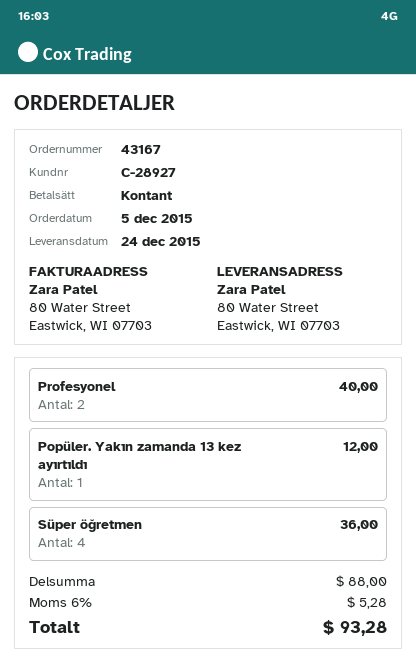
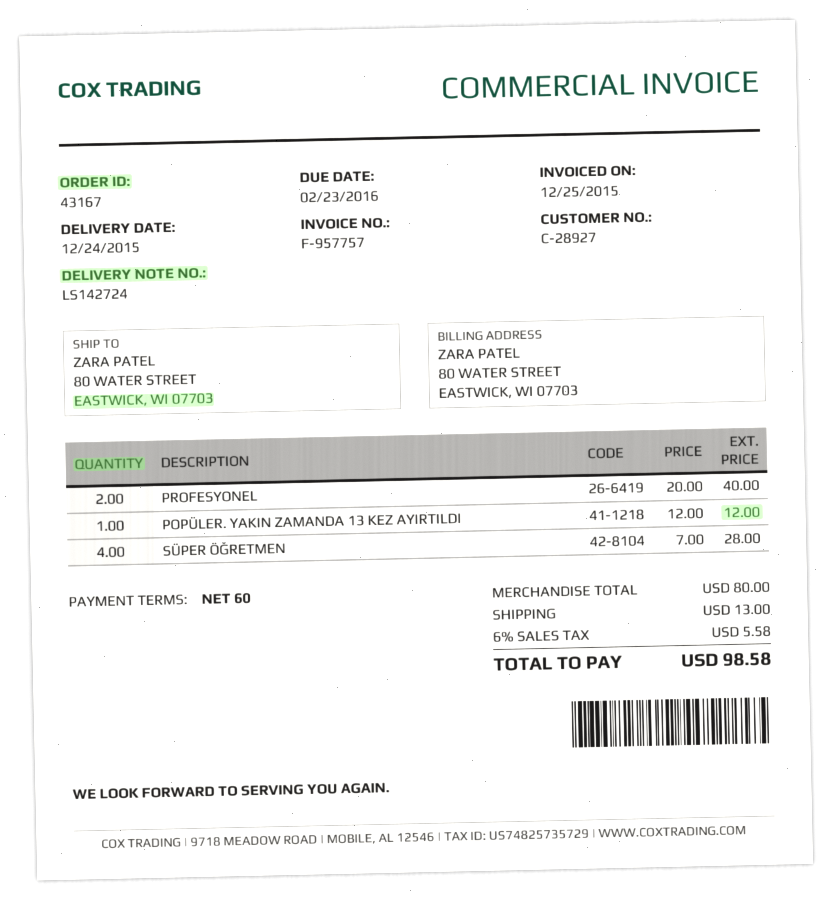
Süper öğretmen: 4 for 36.00 -> 4 for 28.00
subtotal: 88.00 -> 80.00
shipping: none -> 13.00
tax: 6% = 5.28 -> 6% = 5.58
total: 93.28 -> 98.58

